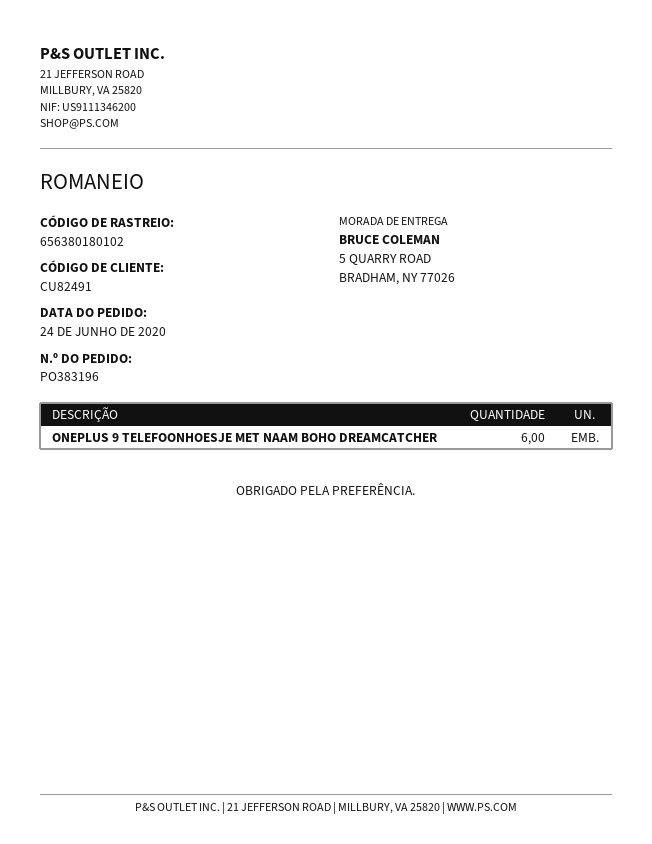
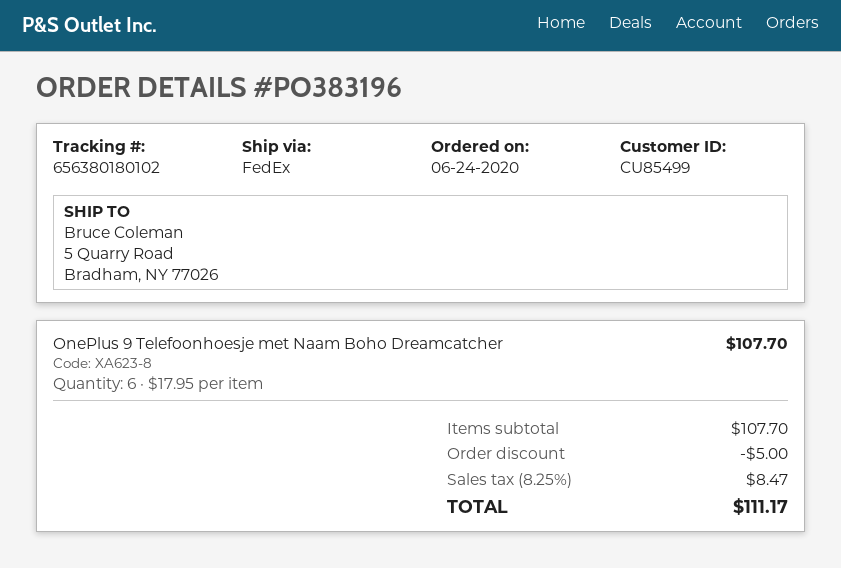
customer number: CU82491 -> CU85499

